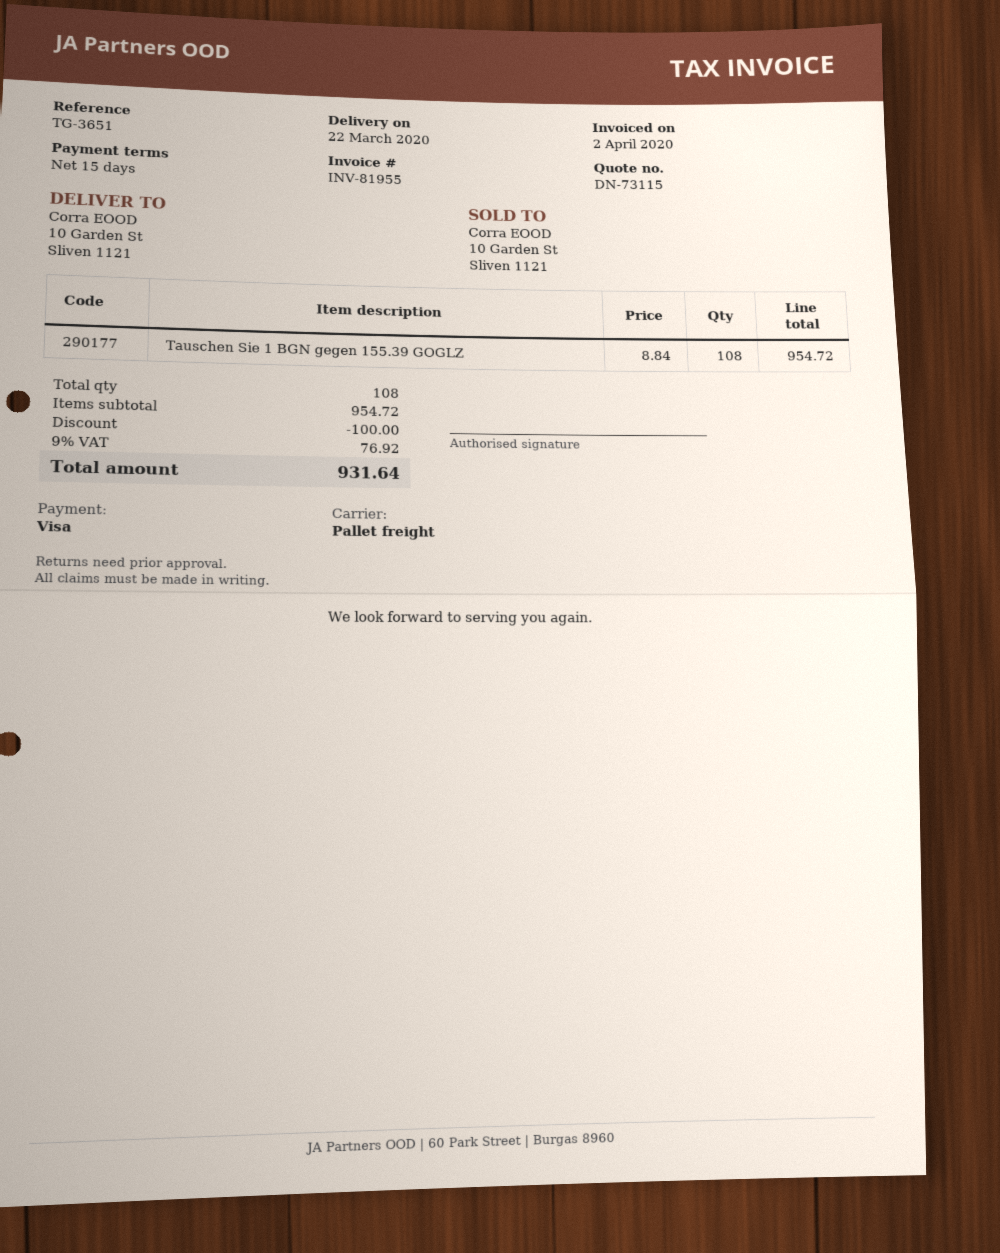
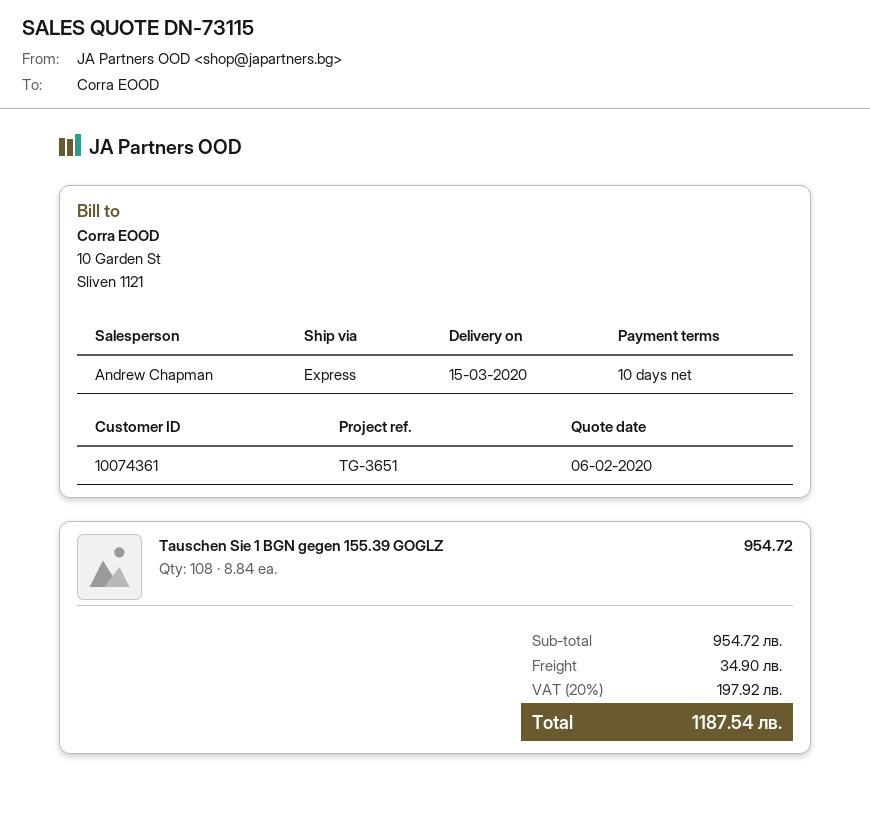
delivery date: 2020-03-22 -> 2020-03-15
payment terms: 15 days -> 10 days
shipping method: pallet freight -> express
discount: 100.00 -> none
shipping: none -> 34.90
tax: 9% = 76.92 -> 20% = 197.92
total: 931.64 -> 1187.54

